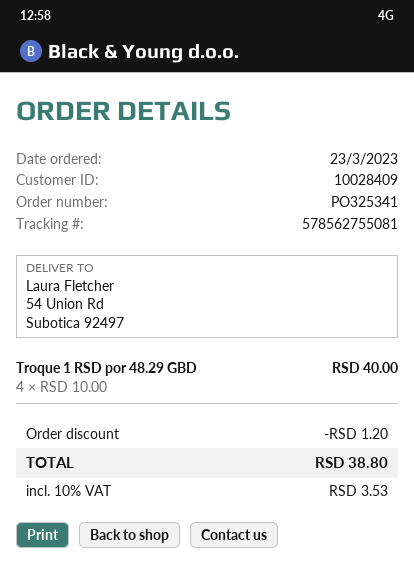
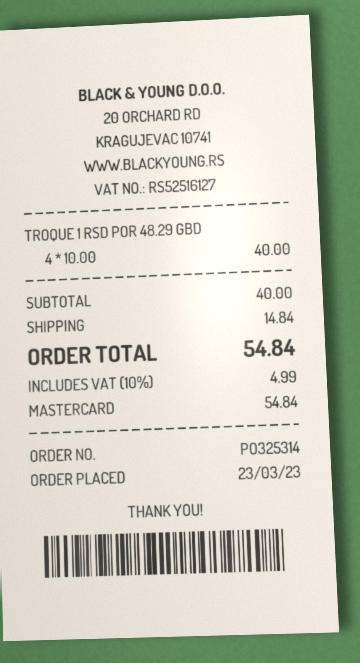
order number: PO325341 -> PO325314
discount: 1.20 -> none
shipping: none -> 14.84
tax: 10% = 3.53 -> 10% = 4.99
total: 38.80 -> 54.84

